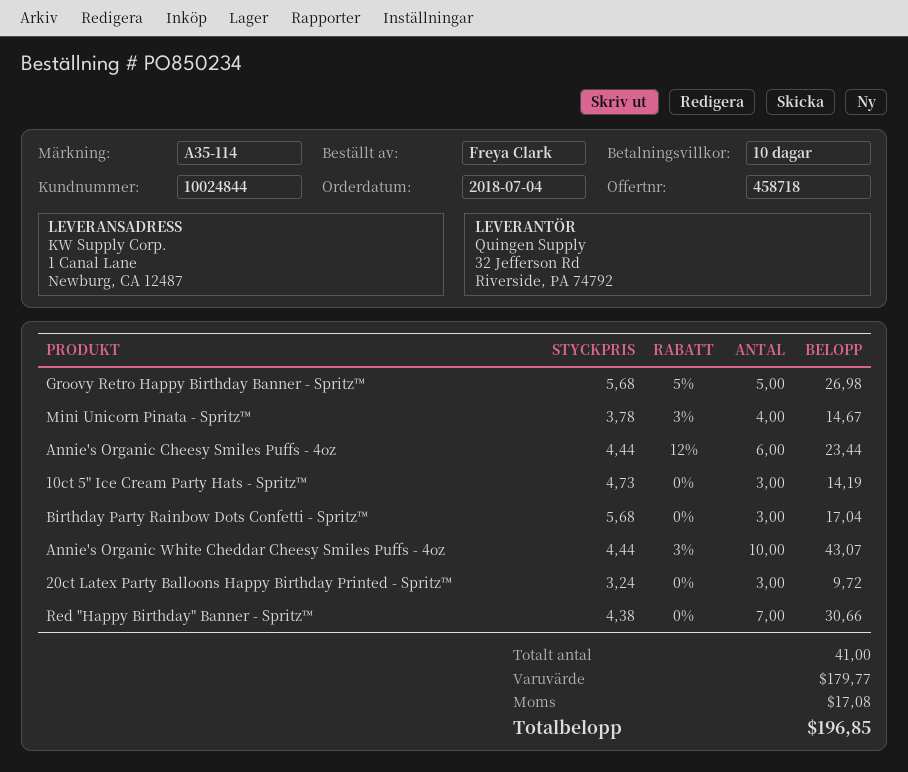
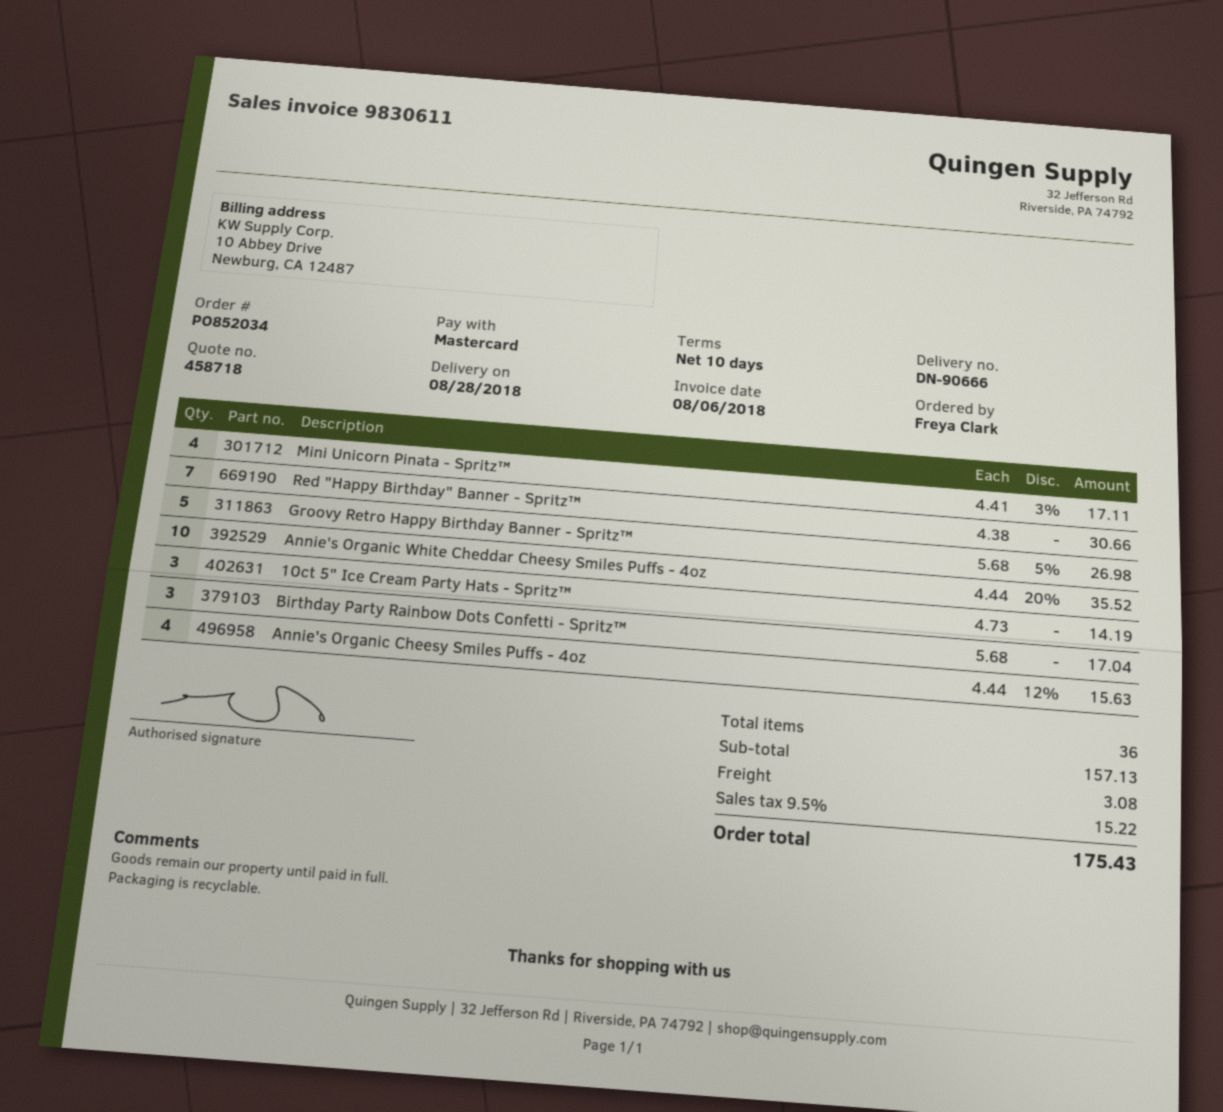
order number: PO850234 -> PO852034
Mini Unicorn Pinata - Spritz™: 4 x 3.78 - 3% = 14.67 -> 4 x 4.41 - 3% = 17.11
Annie's Organic Cheesy Smiles Puffs - 4oz: 6 x 4.44 - 12% = 23.44 -> 4 x 4.44 - 12% = 15.63
Annie's Organic White Cheddar Cheesy Smiles Puffs - 4oz: 10 x 4.44 - 3% = 43.07 -> 10 x 4.44 - 20% = 35.52
20ct Latex Party Balloons Happy Birthday Printed - Spritz™: 3 x 3.24 = 9.72 -> none
total quantity: 41 -> 36
subtotal: 179.77 -> 157.13
shipping: none -> 3.08
tax: 17.08 -> 15.22
total: 196.85 -> 175.43

